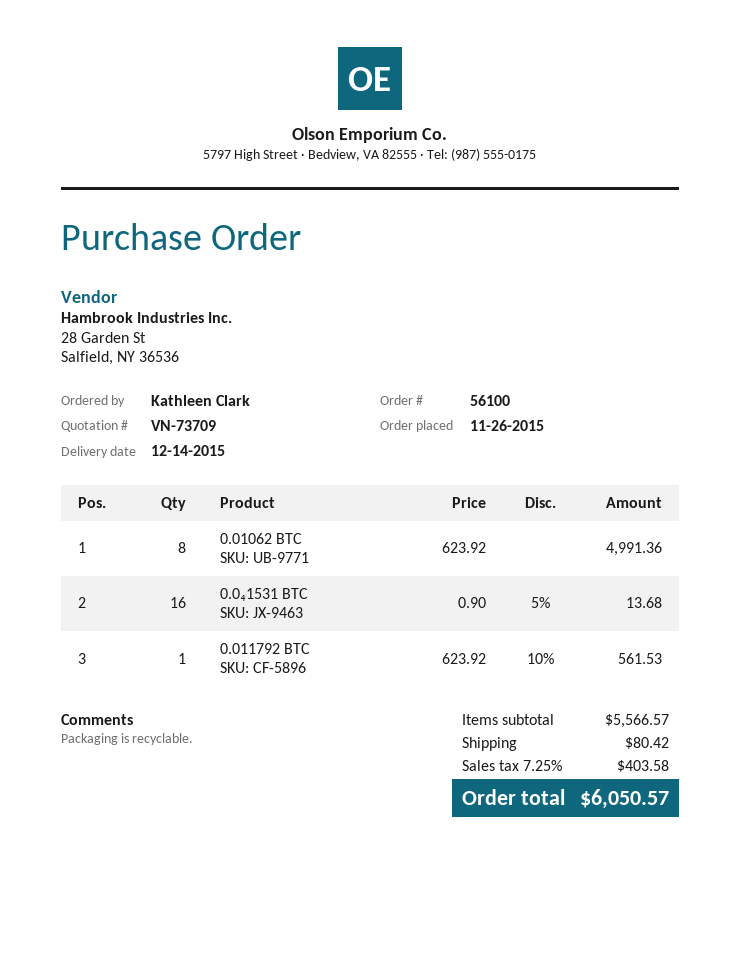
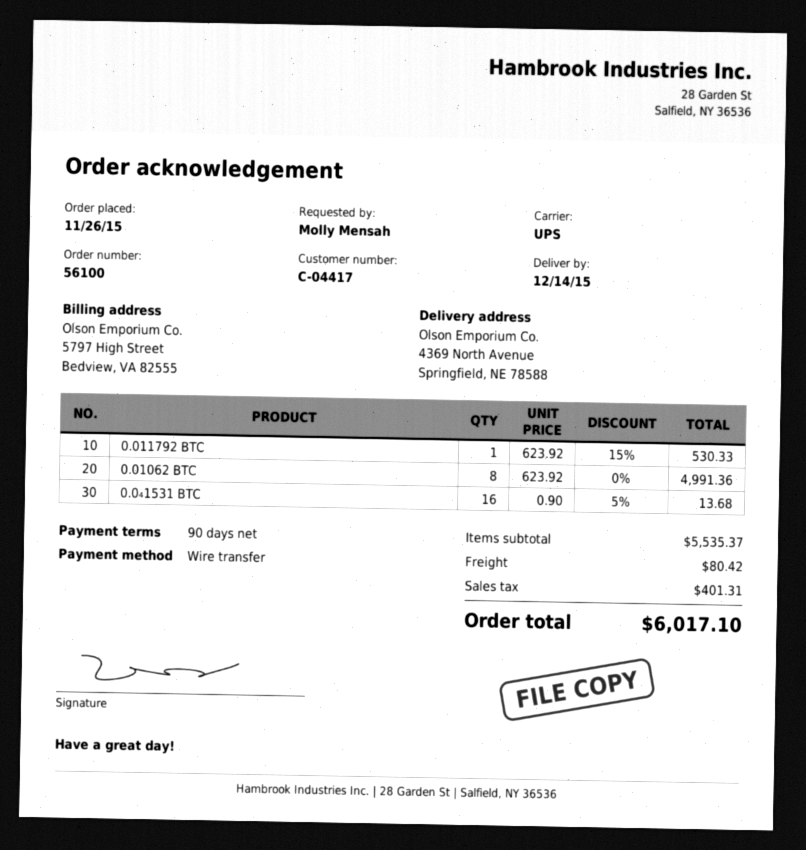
ordered by: Kathleen Clark -> Molly Mensah
0.011792 BTC: 1 x 623.92 - 10% = 561.53 -> 1 x 623.92 - 15% = 530.33
subtotal: 5566.57 -> 5535.37
tax: 403.58 -> 401.31
total: 6050.57 -> 6017.10

